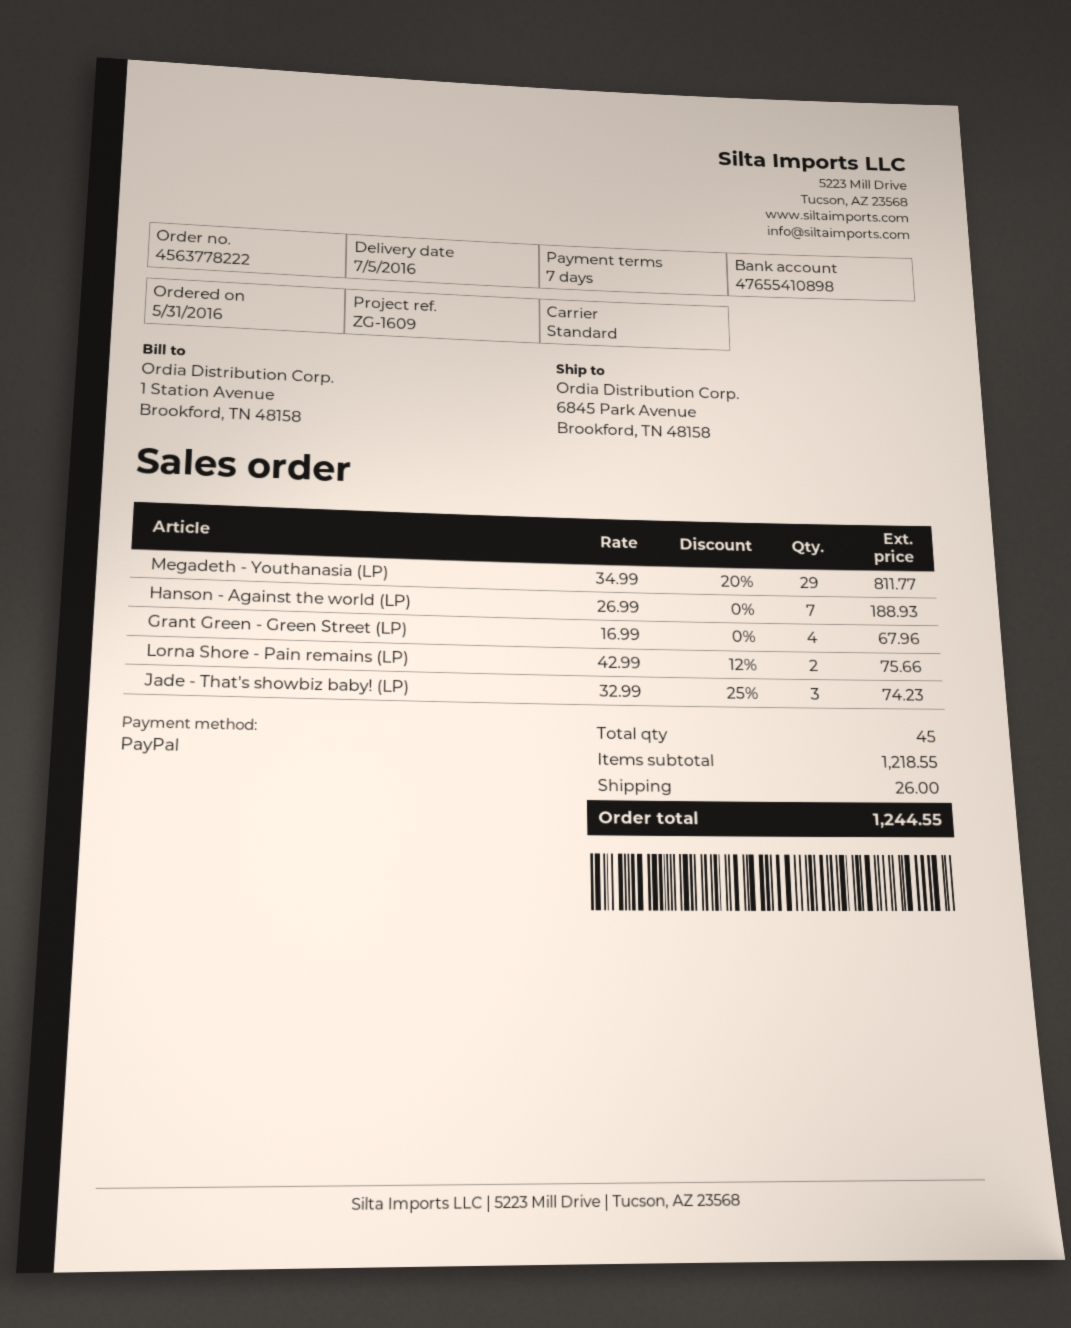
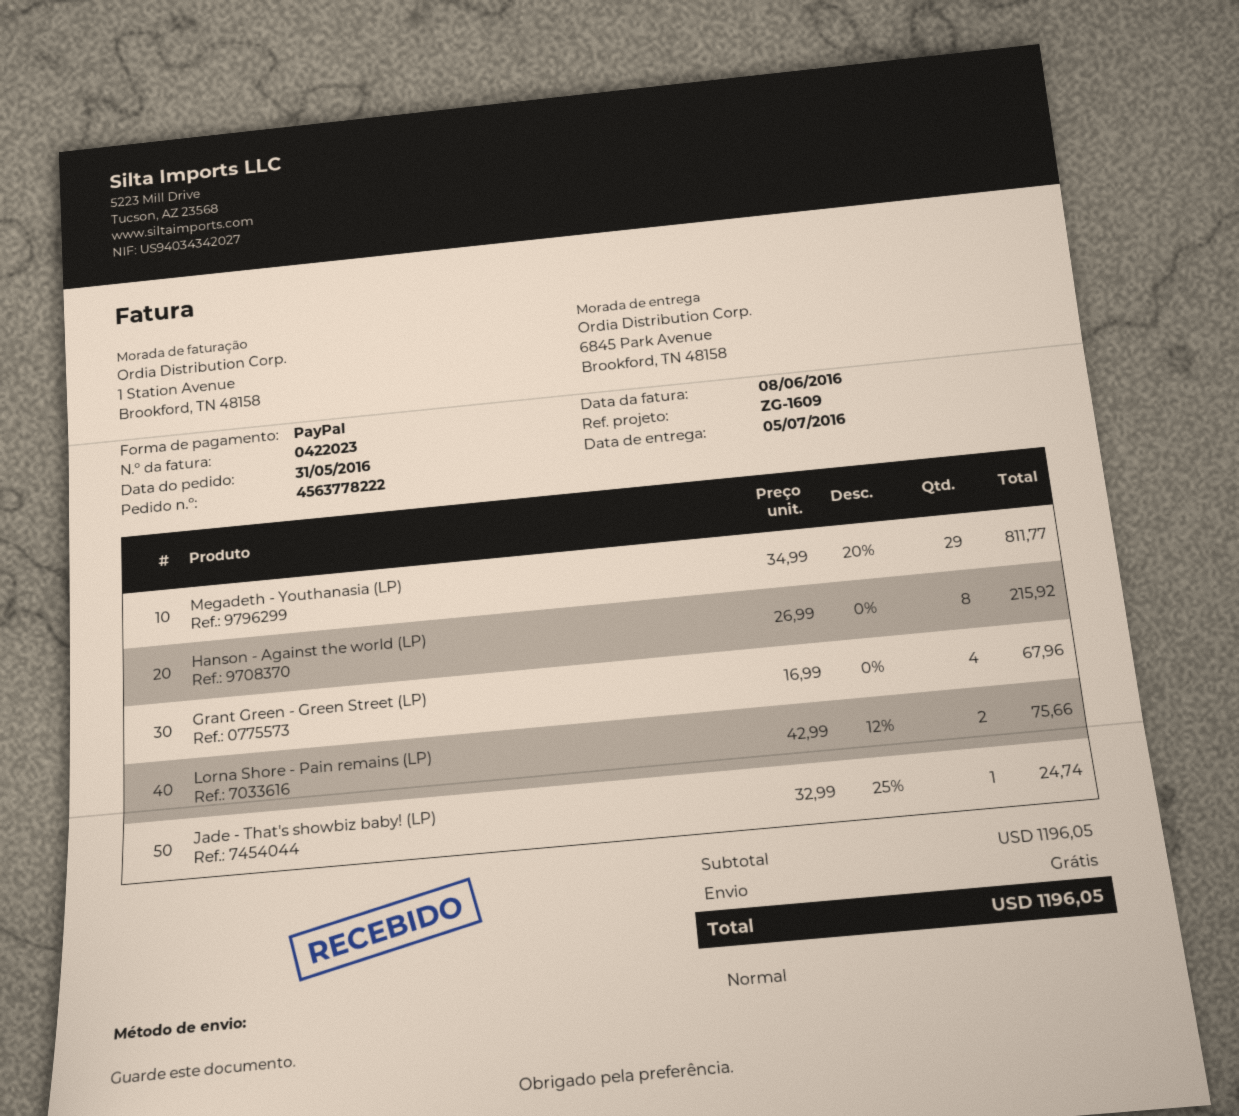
Hanson - Against the world (LP): 7 x 26.99 = 188.93 -> 8 x 26.99 = 215.92
Jade - That's showbiz baby! (LP): 3 x 32.99 - 25% = 74.23 -> 1 x 32.99 - 25% = 24.74
subtotal: 1218.55 -> 1196.05
shipping: 26.00 -> 0.00
total: 1244.55 -> 1196.05

